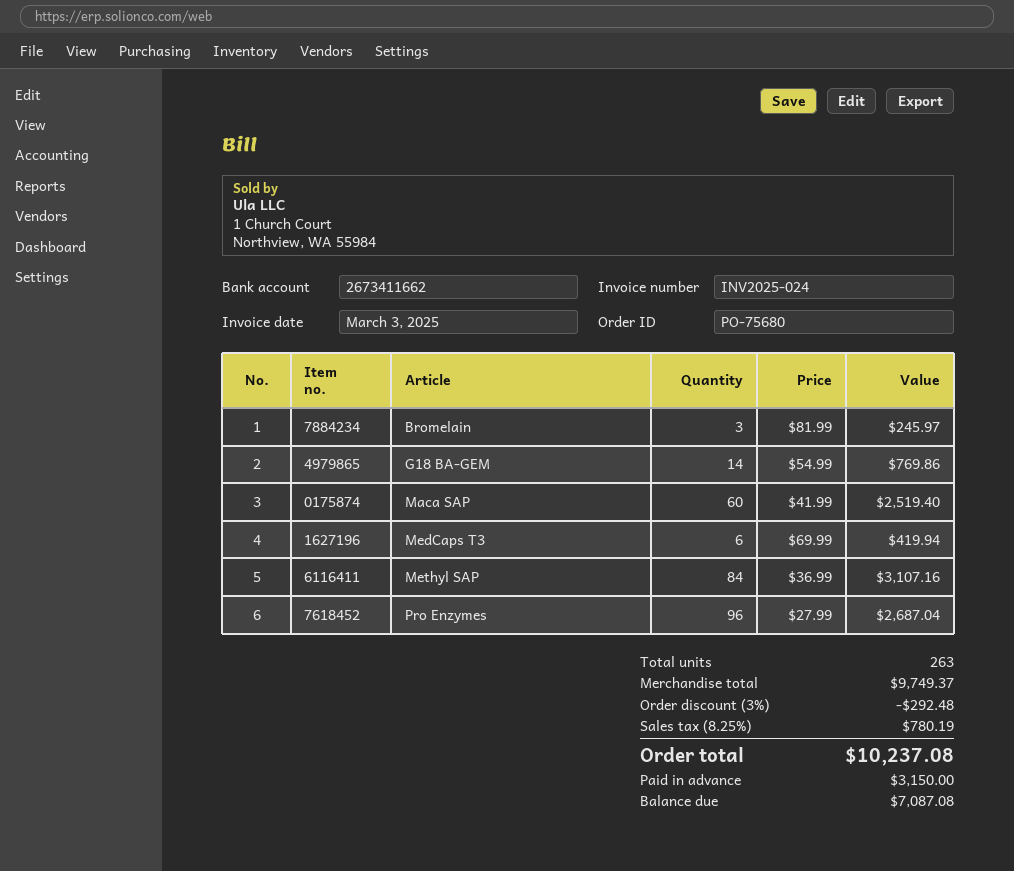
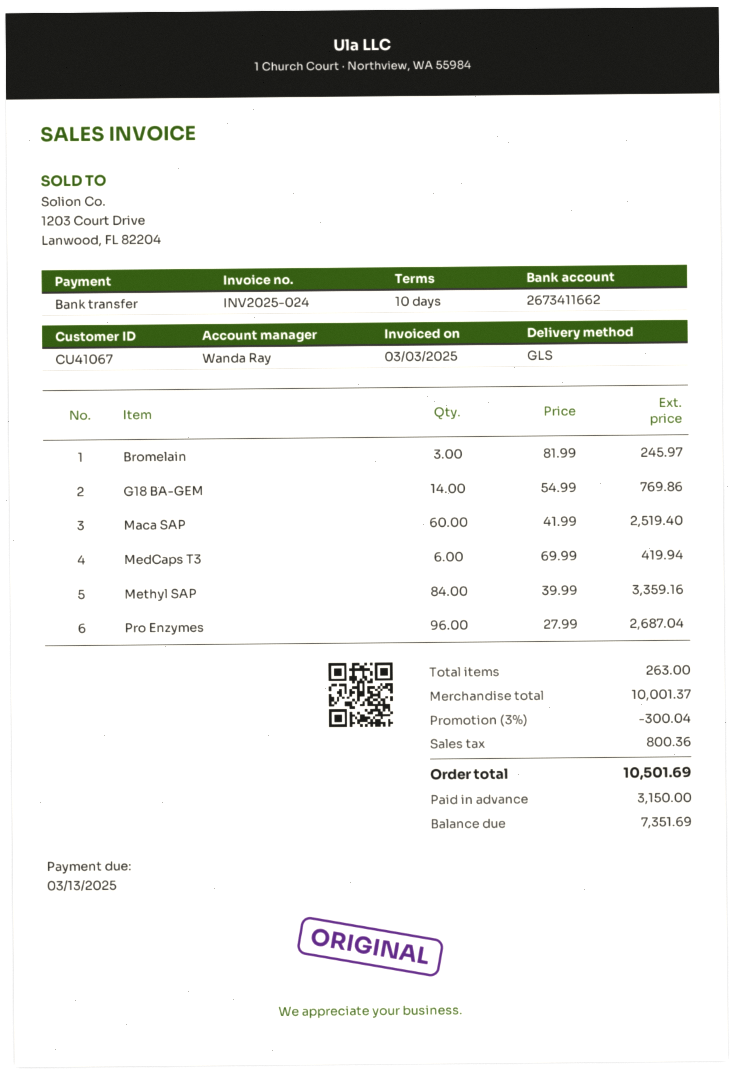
Methyl SAP: 84 x 36.99 = 3107.16 -> 84 x 39.99 = 3359.16
subtotal: 9749.37 -> 10001.37
discount: 3% = 292.48 -> 3% = 300.04
tax: 780.19 -> 800.36
total: 10237.08 -> 10501.69
balance: 7087.08 -> 7351.69

